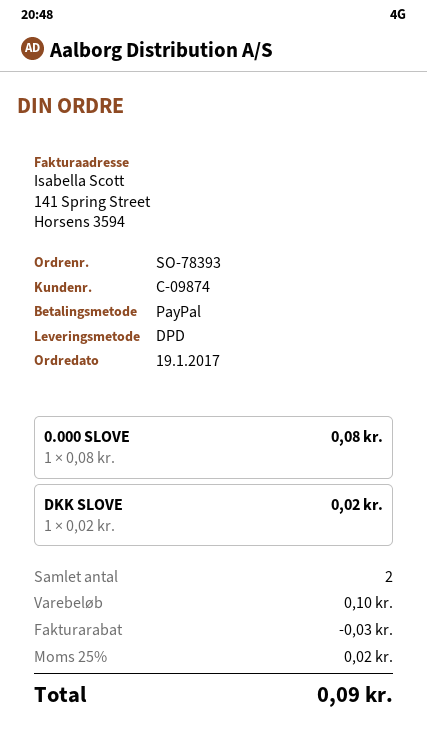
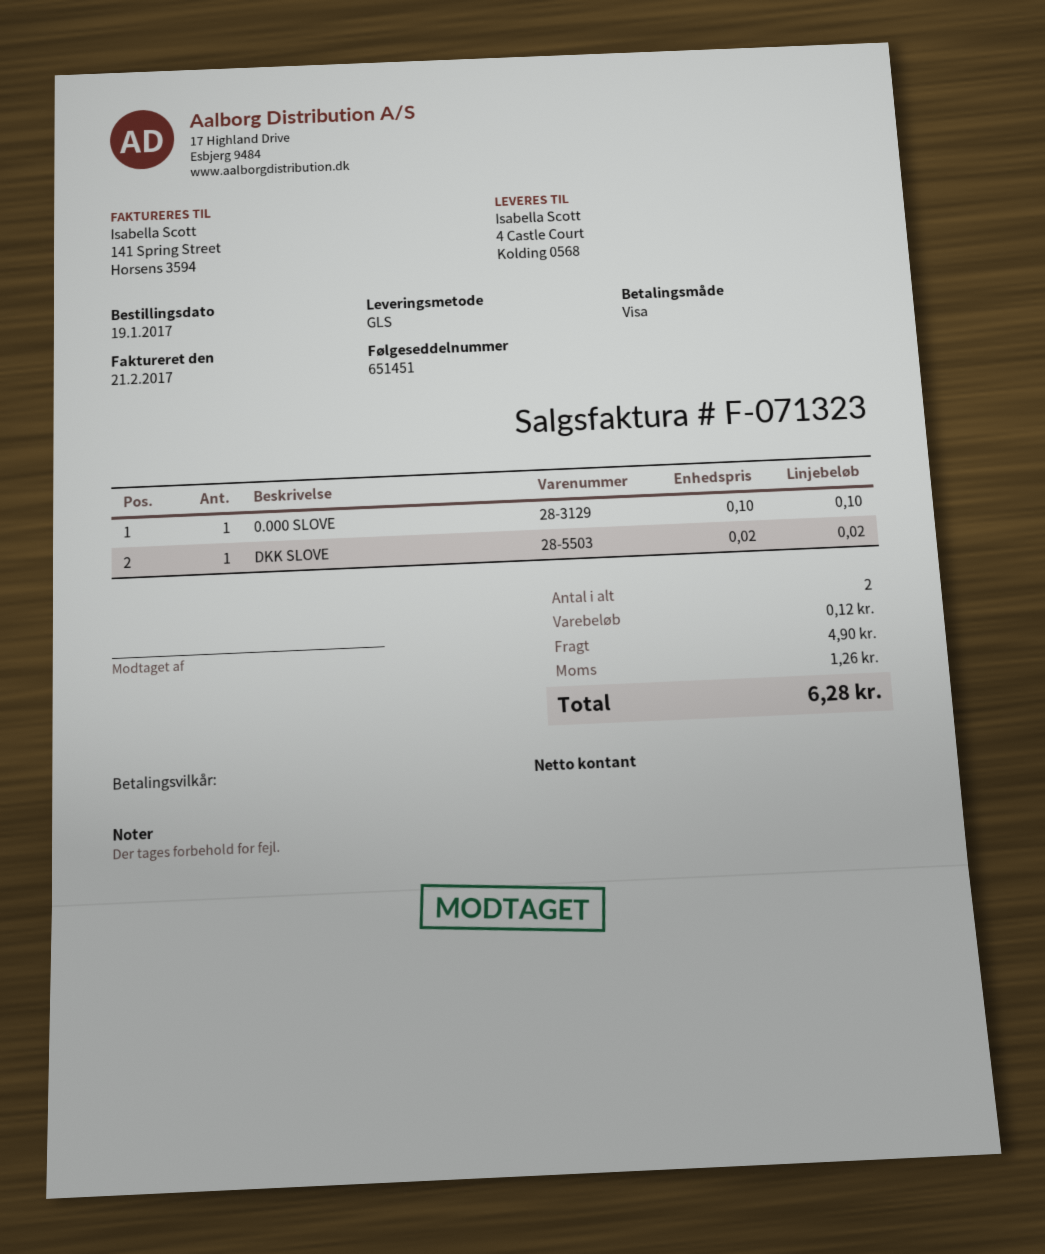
payment method: PayPal -> Visa
shipping method: DPD -> GLS
0.000 SLOVE: 1 x 0.08 = 0.08 -> 1 x 0.10 = 0.10
subtotal: 0.10 -> 0.12
discount: 0.03 -> none
shipping: none -> 4.90
tax: 0.02 -> 1.26
total: 0.09 -> 6.28

